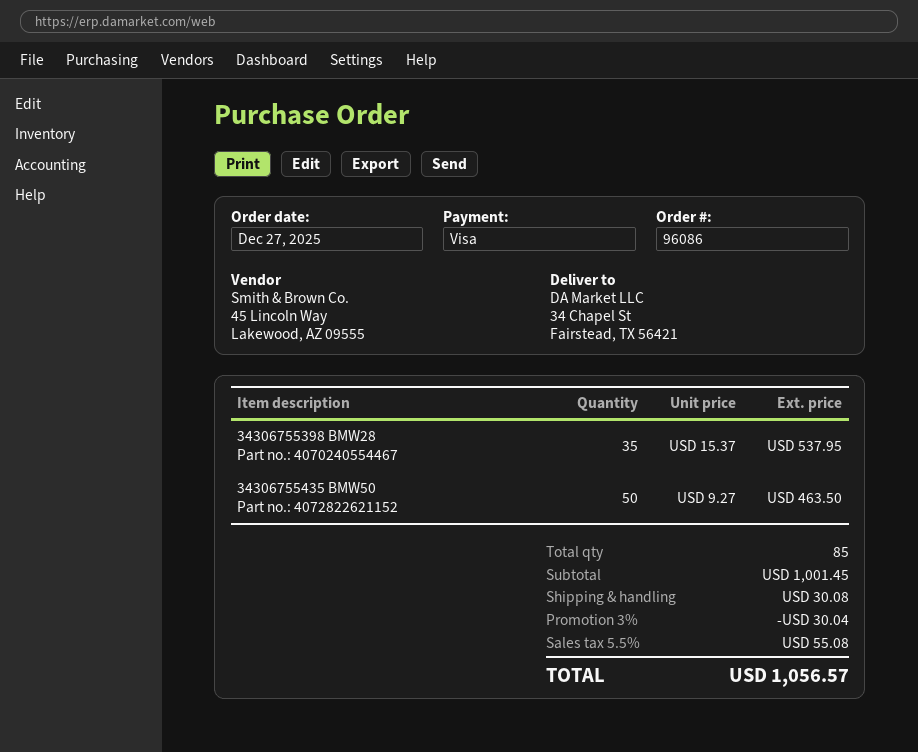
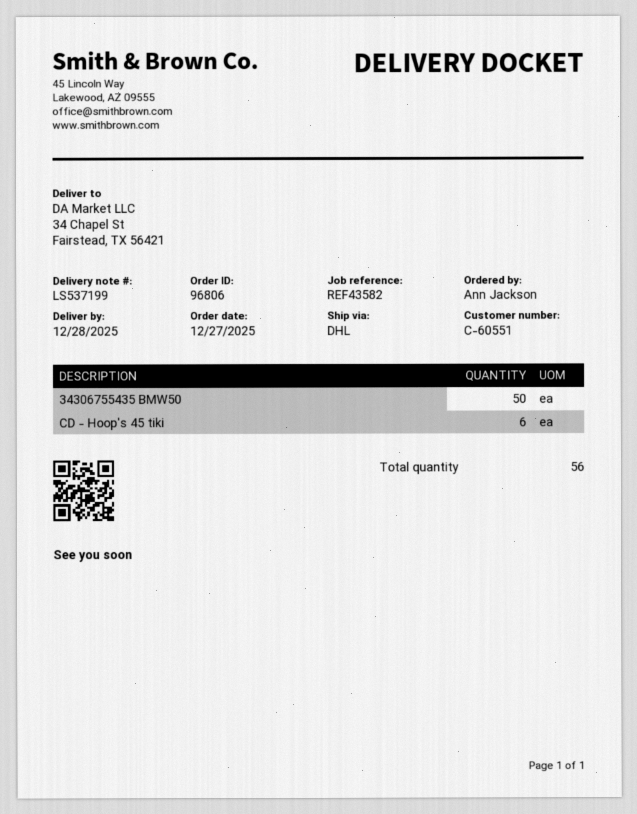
order number: 96086 -> 96806
34306755398 BMW28: 35 -> none
CD - Hoop's 45 tiki: none -> 6
total quantity: 85 -> 56

